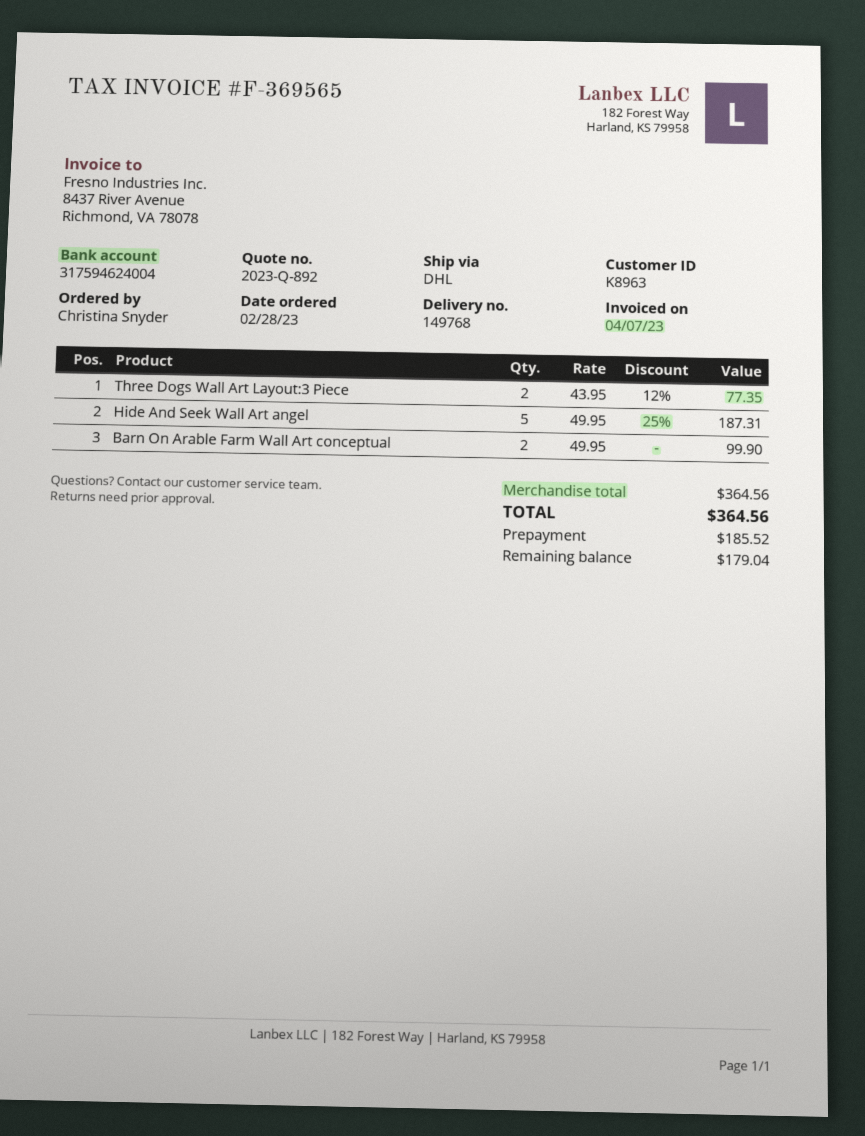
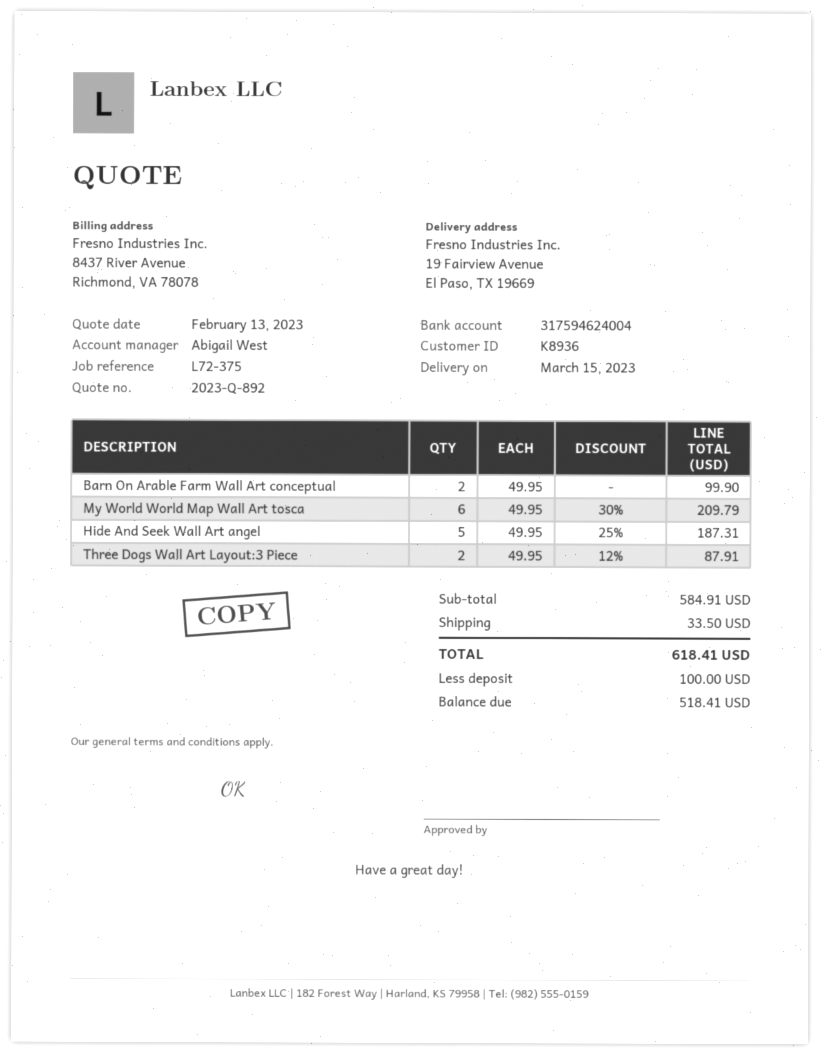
customer number: K8963 -> K8936
Three Dogs Wall Art Layout:3 Piece: 2 x 43.95 - 12% = 77.35 -> 2 x 49.95 - 12% = 87.91
My World World Map Wall Art tosca: none -> 6 x 49.95 - 30% = 209.79
subtotal: 364.56 -> 584.91
shipping: none -> 33.50
total: 364.56 -> 618.41
deposit: 185.52 -> 100.00
balance: 179.04 -> 518.41

